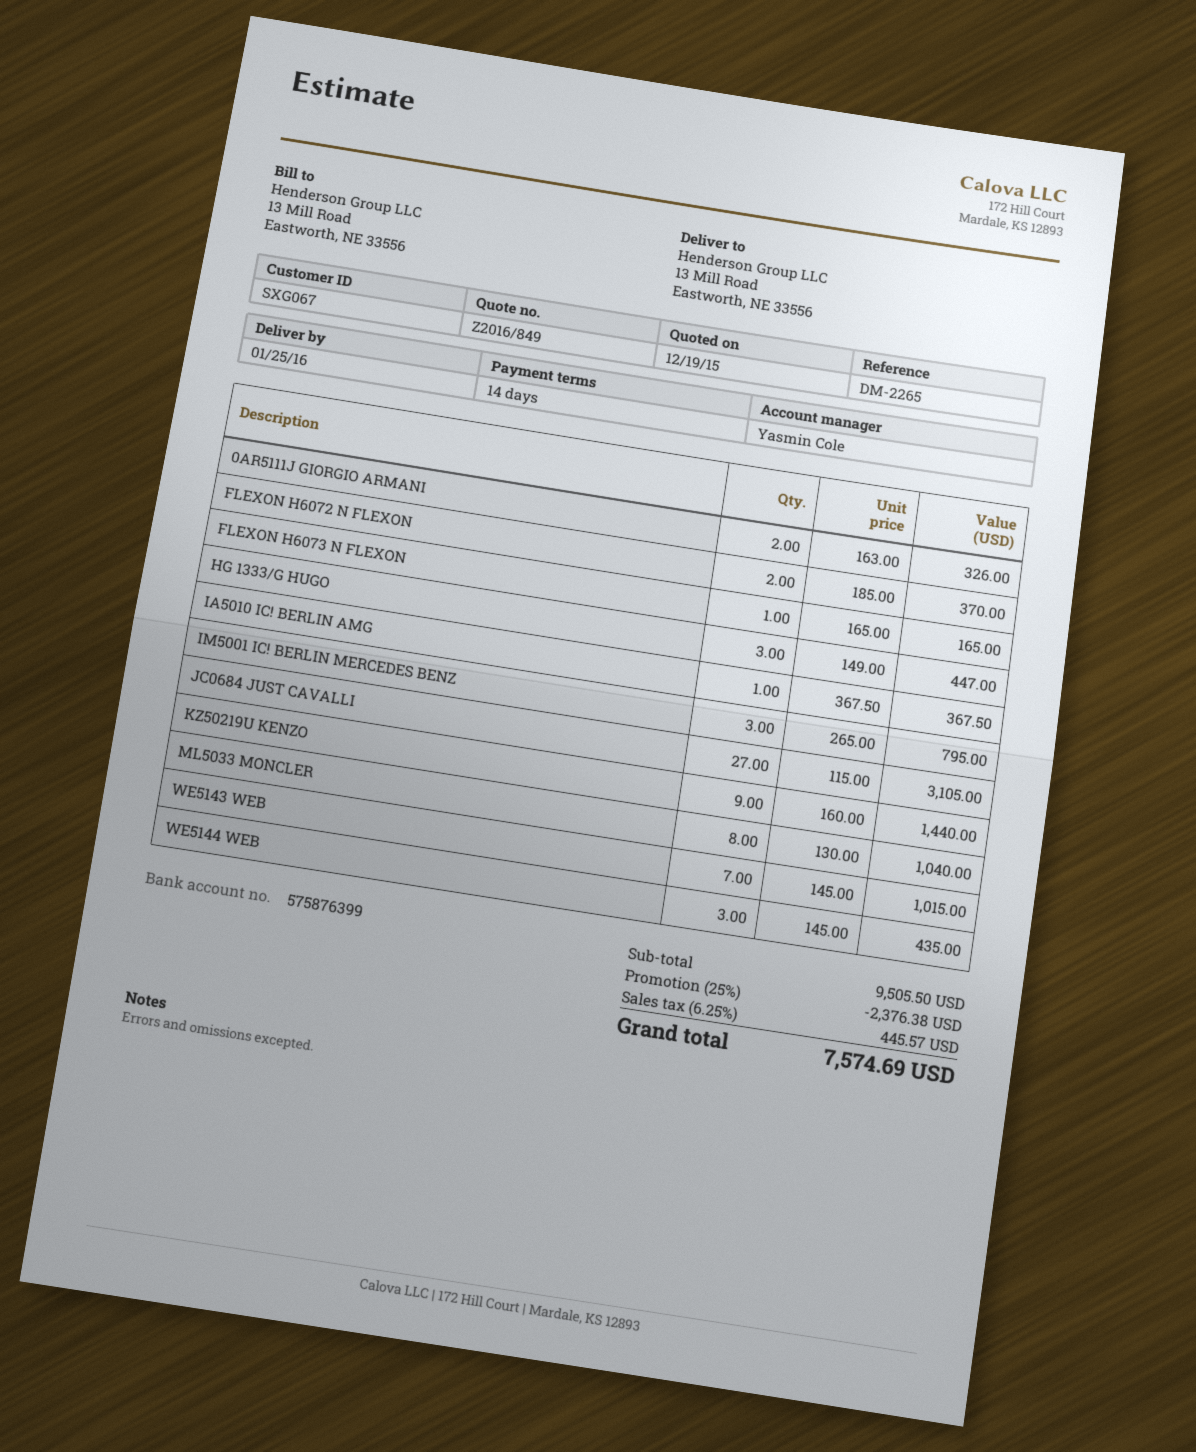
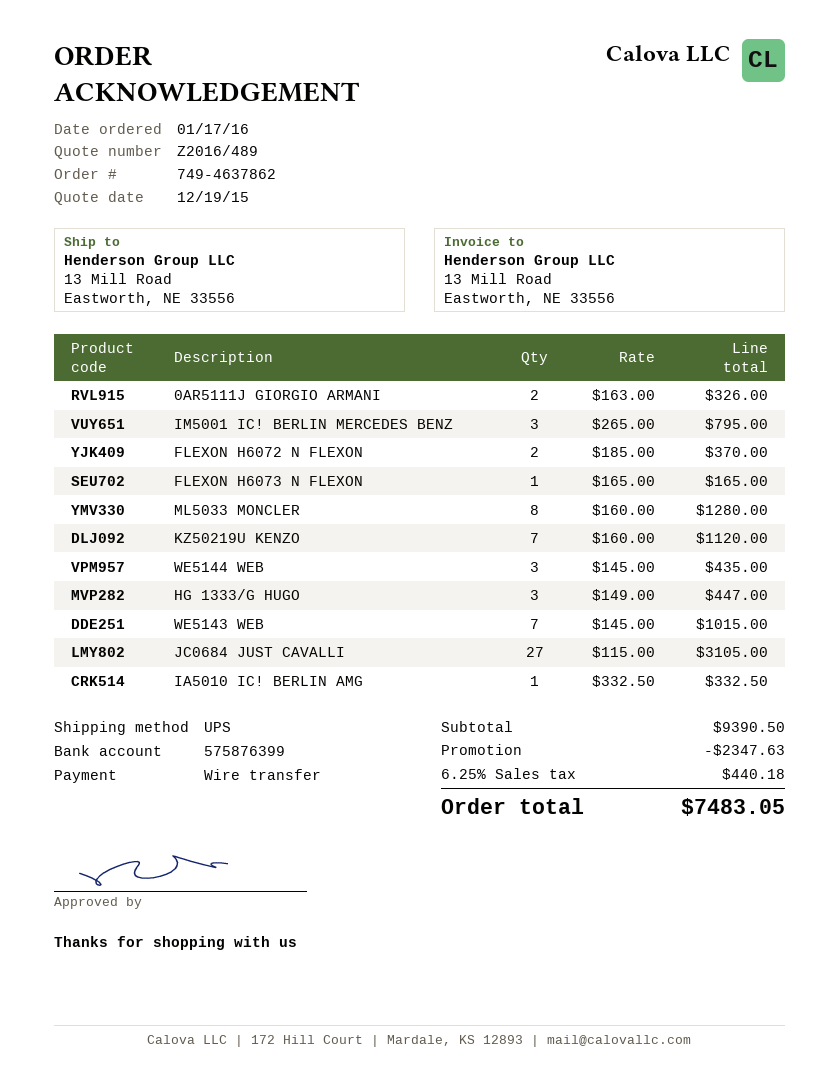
quote number: Z2016/849 -> Z2016/489
IA5010 IC! BERLIN AMG: 1 x 367.50 = 367.50 -> 1 x 332.50 = 332.50
KZ50219U KENZO: 9 x 160.00 = 1440.00 -> 7 x 160.00 = 1120.00
ML5033 MONCLER: 8 x 130.00 = 1040.00 -> 8 x 160.00 = 1280.00
subtotal: 9505.50 -> 9390.50
discount: 2376.38 -> 2347.63
tax: 6.25% = 445.57 -> 6.25% = 440.18
total: 7574.69 -> 7483.05

